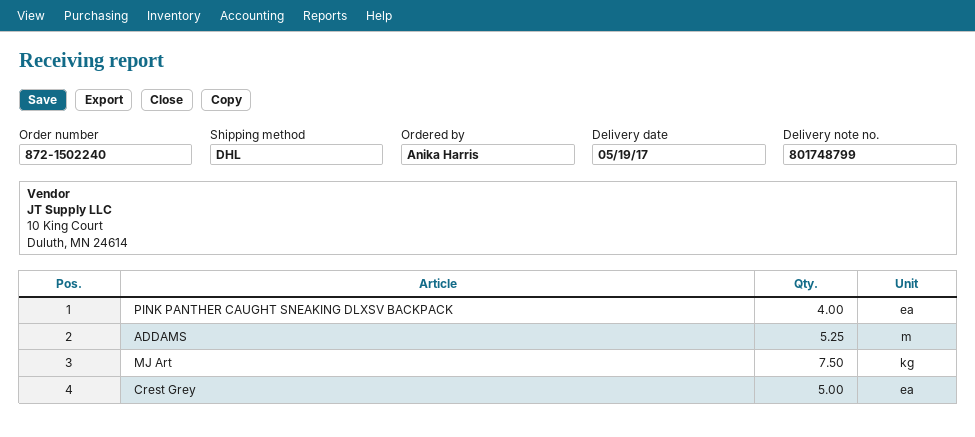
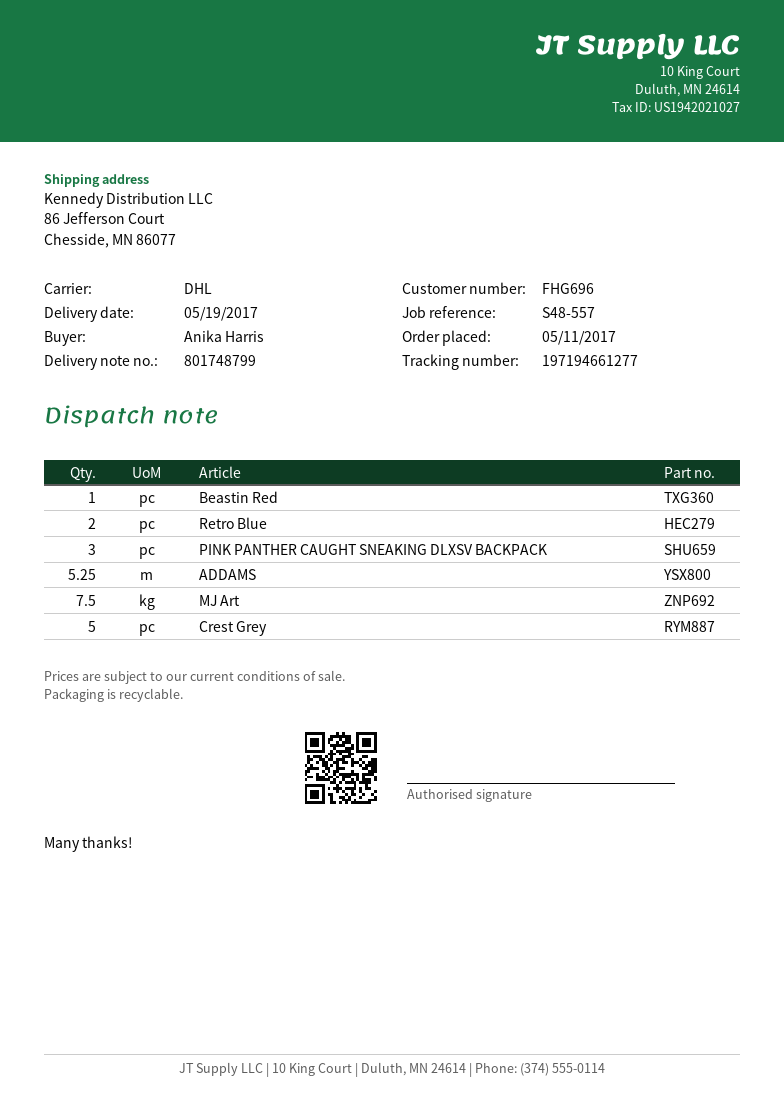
PINK PANTHER CAUGHT SNEAKING DLXSV BACKPACK: 4 -> 3
Beastin Red: none -> 1
Retro Blue: none -> 2

